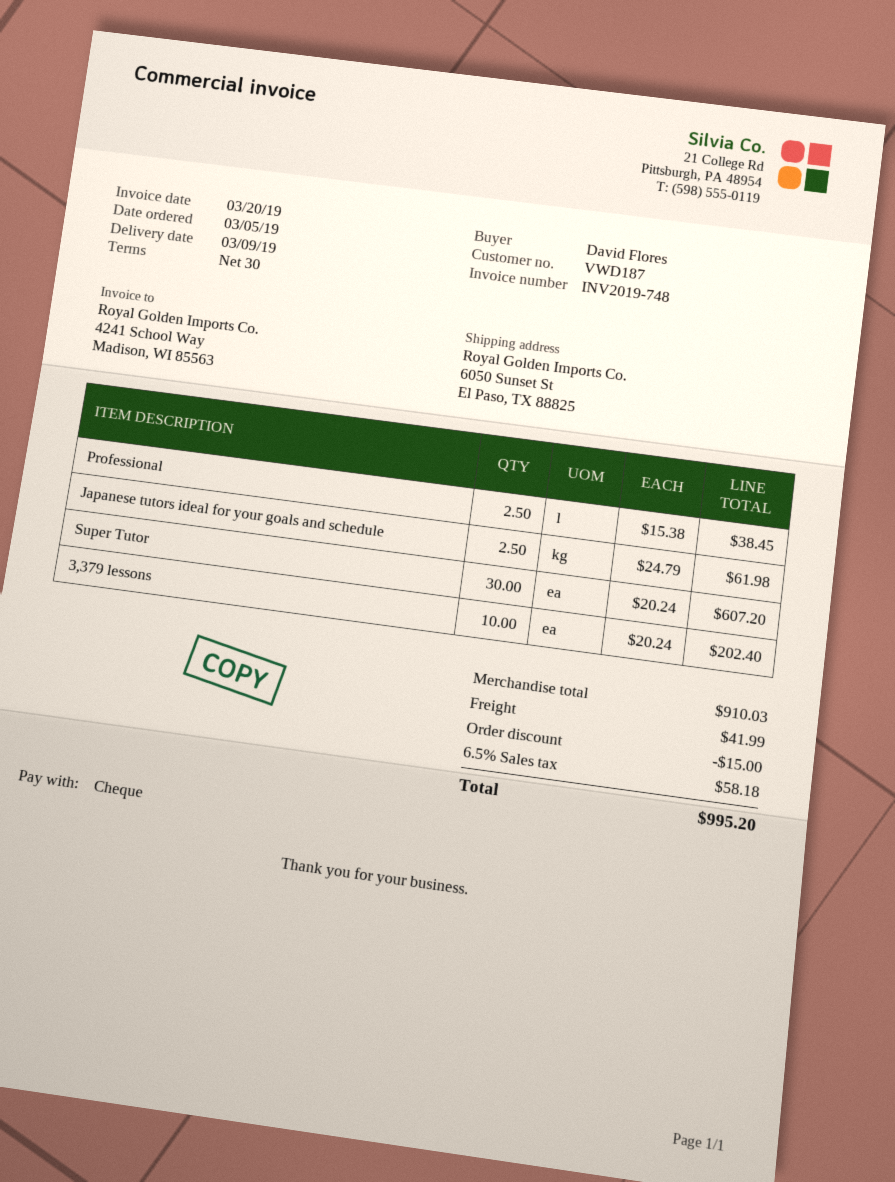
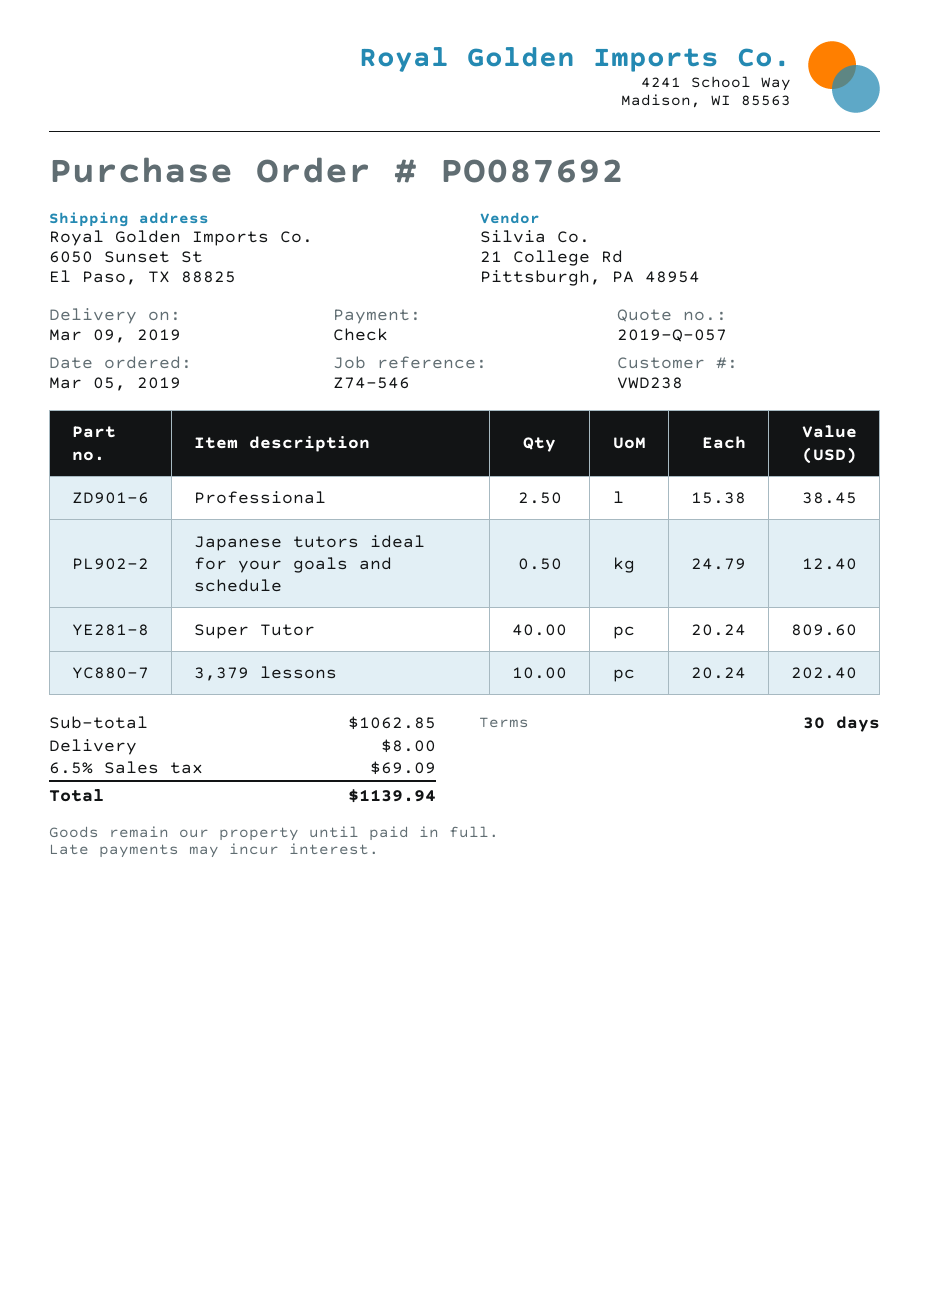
customer number: VWD187 -> VWD238
Japanese tutors ideal for your goals and schedule: 2.5 x 24.79 = 61.98 -> 0.5 x 24.79 = 12.40
Super Tutor: 30 x 20.24 = 607.20 -> 40 x 20.24 = 809.60
subtotal: 910.03 -> 1062.85
discount: 15.00 -> none
shipping: 41.99 -> 8.00
tax: 6.5% = 58.18 -> 6.5% = 69.09
total: 995.20 -> 1139.94

